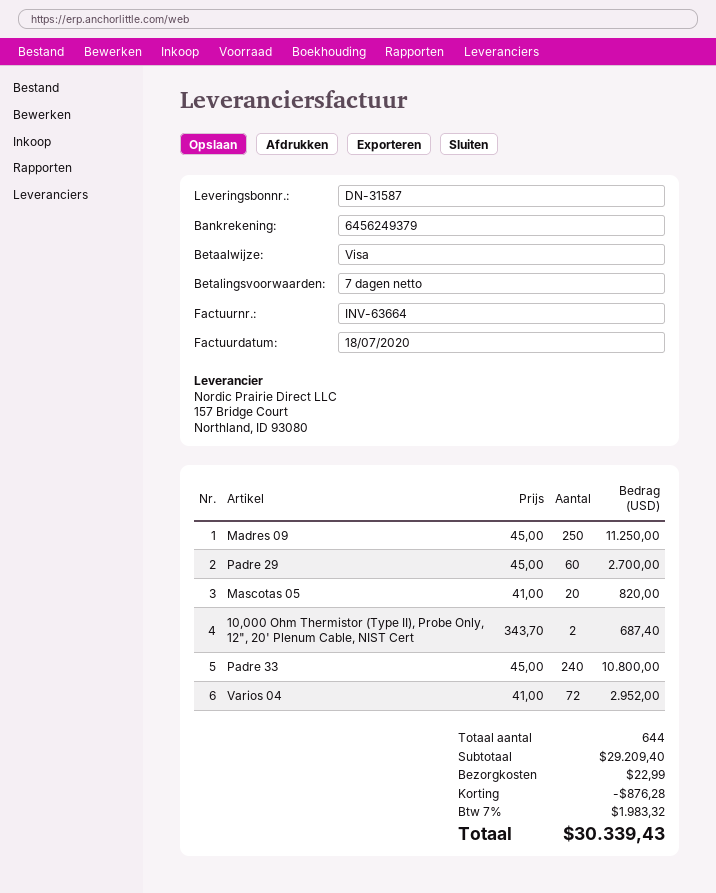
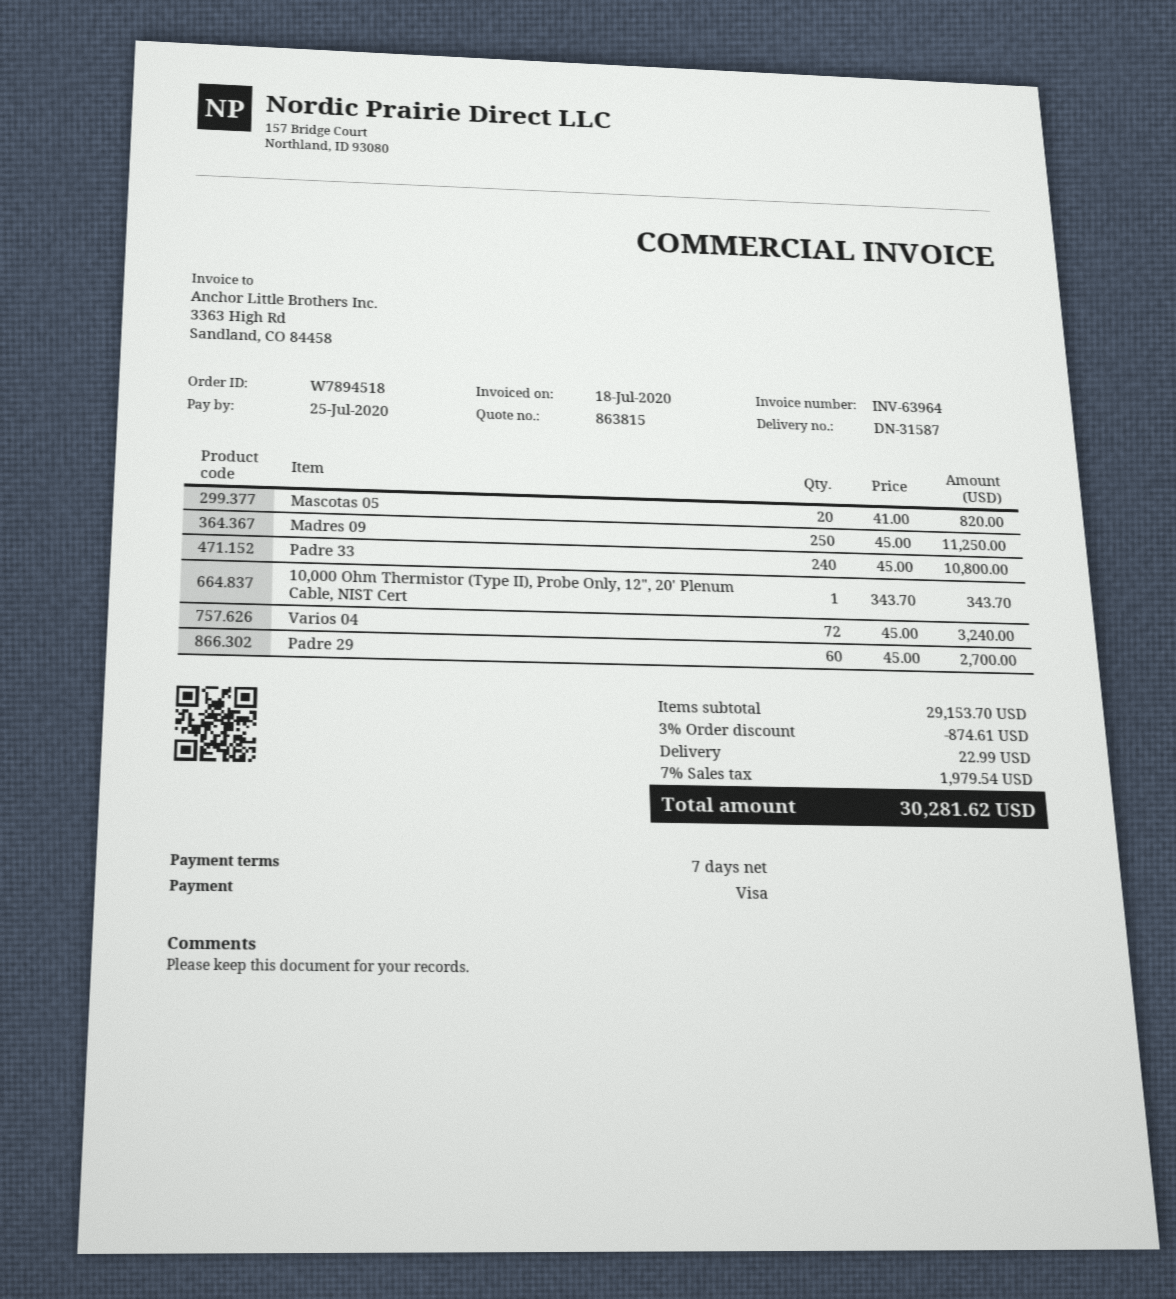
invoice number: INV-63664 -> INV-63964
10,000 Ohm Thermistor (Type II), Probe Only, 12", 20' Plenum Cable, NIST Cert: 2 x 343.70 = 687.40 -> 1 x 343.70 = 343.70
Varios 04: 72 x 41.00 = 2952.00 -> 72 x 45.00 = 3240.00
subtotal: 29209.40 -> 29153.70
discount: 876.28 -> 874.61
tax: 7% = 1983.32 -> 7% = 1979.54
total: 30339.43 -> 30281.62

